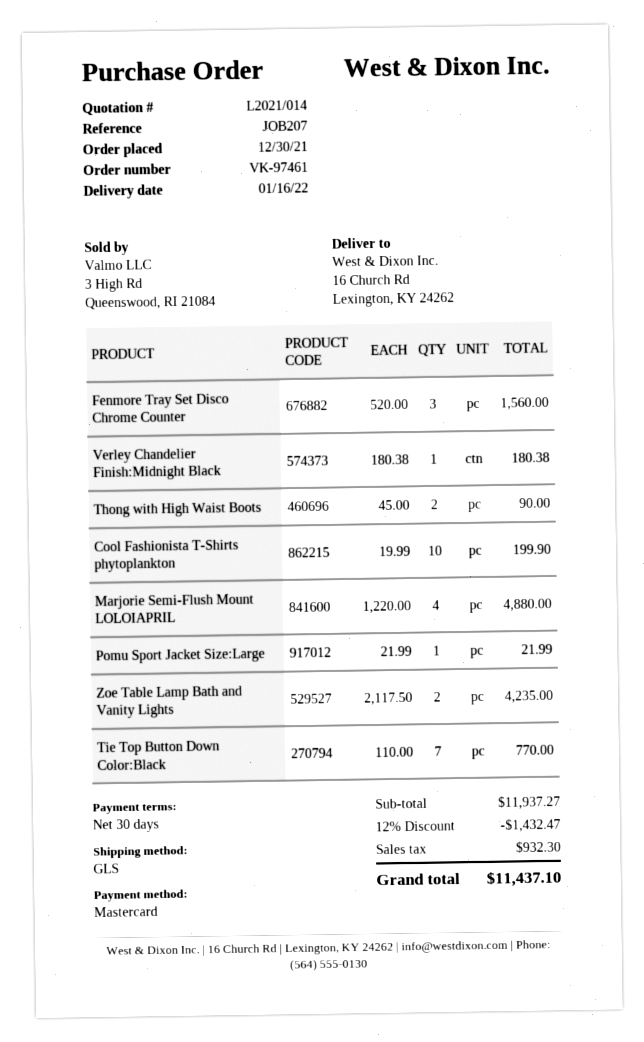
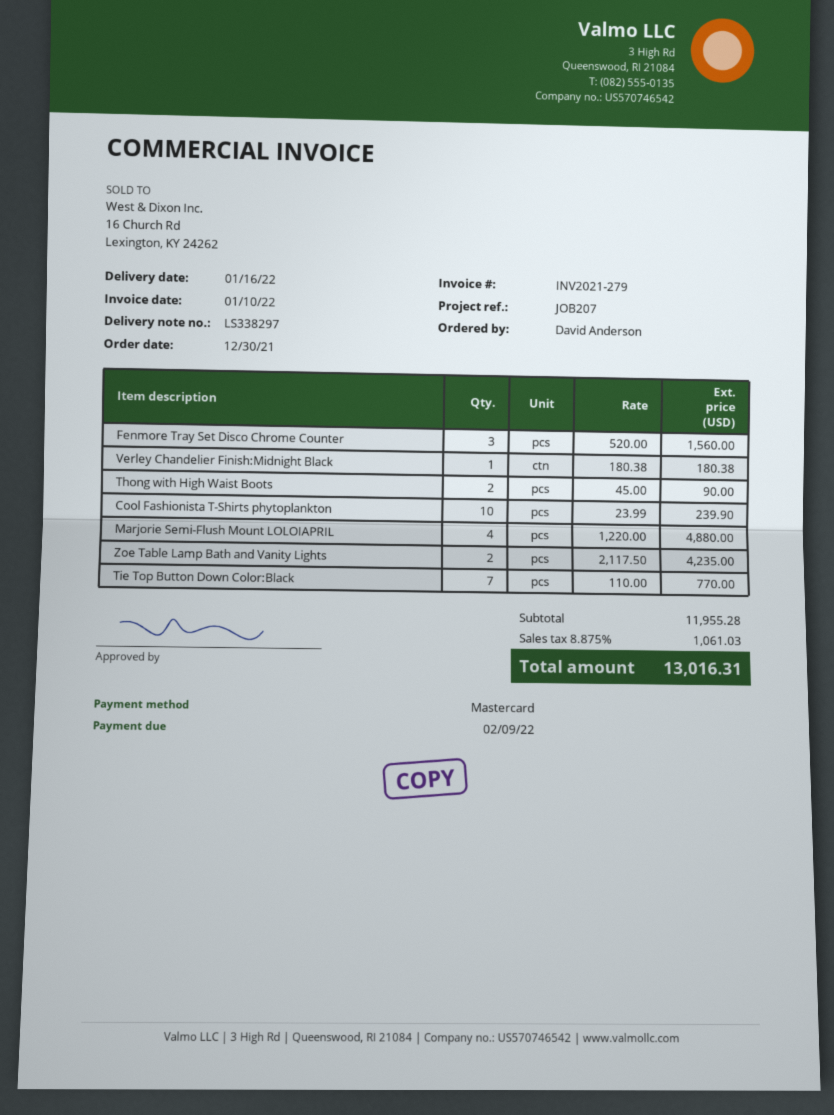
Cool Fashionista T-Shirts phytoplankton: 10 x 19.99 = 199.90 -> 10 x 23.99 = 239.90
Pomu Sport Jacket Size:Large: 1 x 21.99 = 21.99 -> none
subtotal: 11937.27 -> 11955.28
discount: 12% = 1432.47 -> none
tax: 932.30 -> 1061.03
total: 11437.10 -> 13016.31

